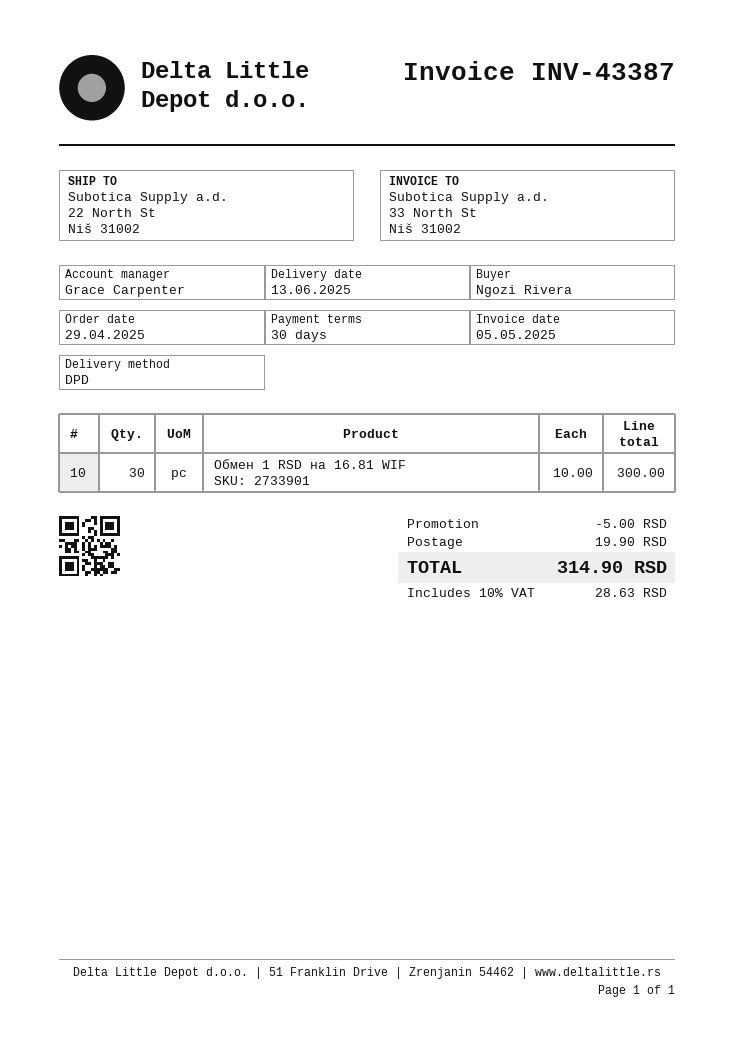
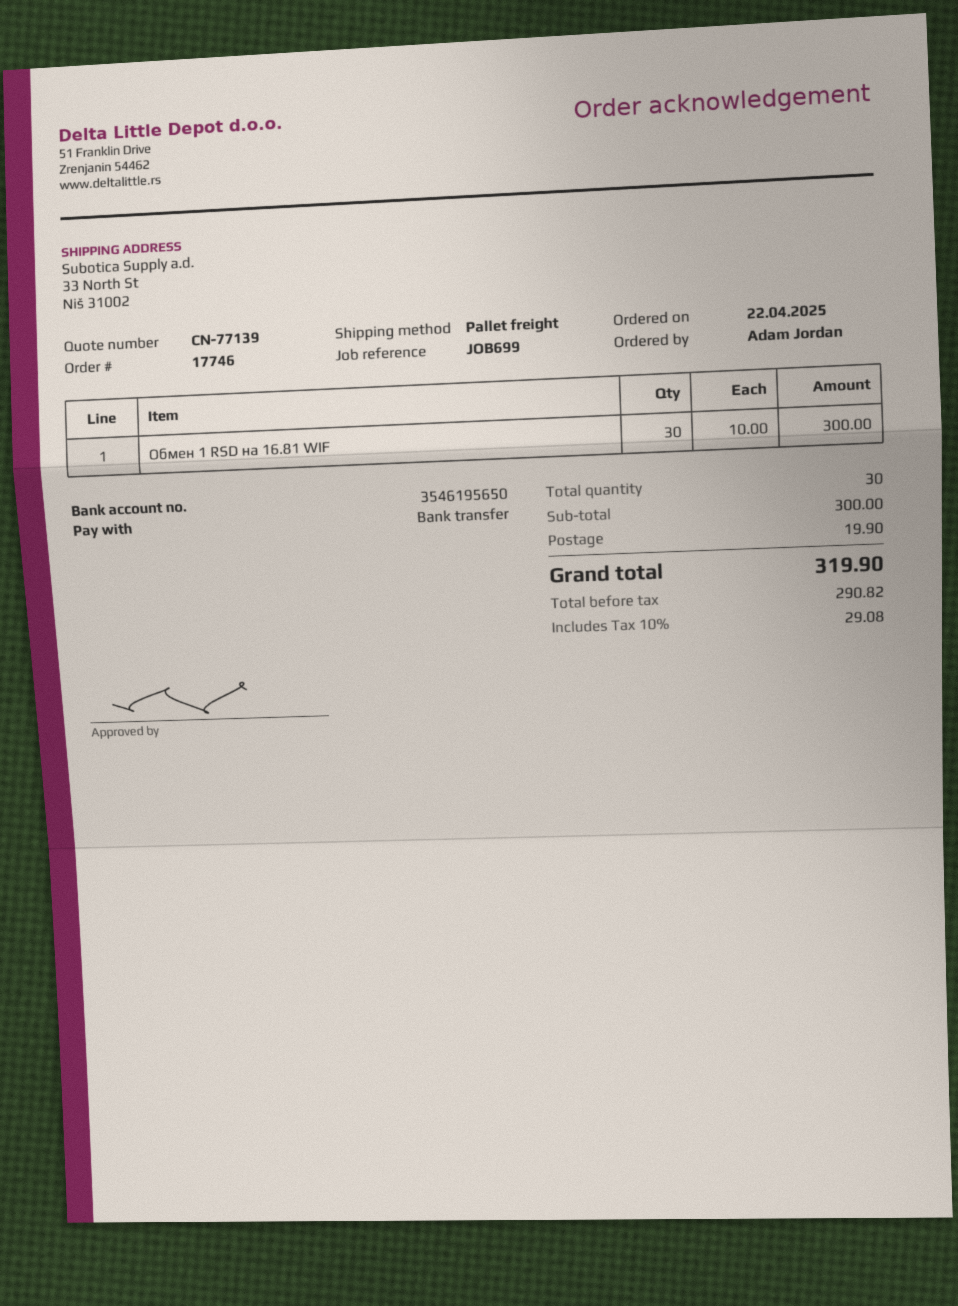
order date: 2025-04-29 -> 2025-04-22
ordered by: Ngozi Rivera -> Adam Jordan
shipping method: DPD -> pallet freight
ship to: 22 North St, Niš 31002 -> 33 North St, Niš 31002
discount: 5.00 -> none
tax: 10% = 28.63 -> 10% = 29.08
total: 314.90 -> 319.90

